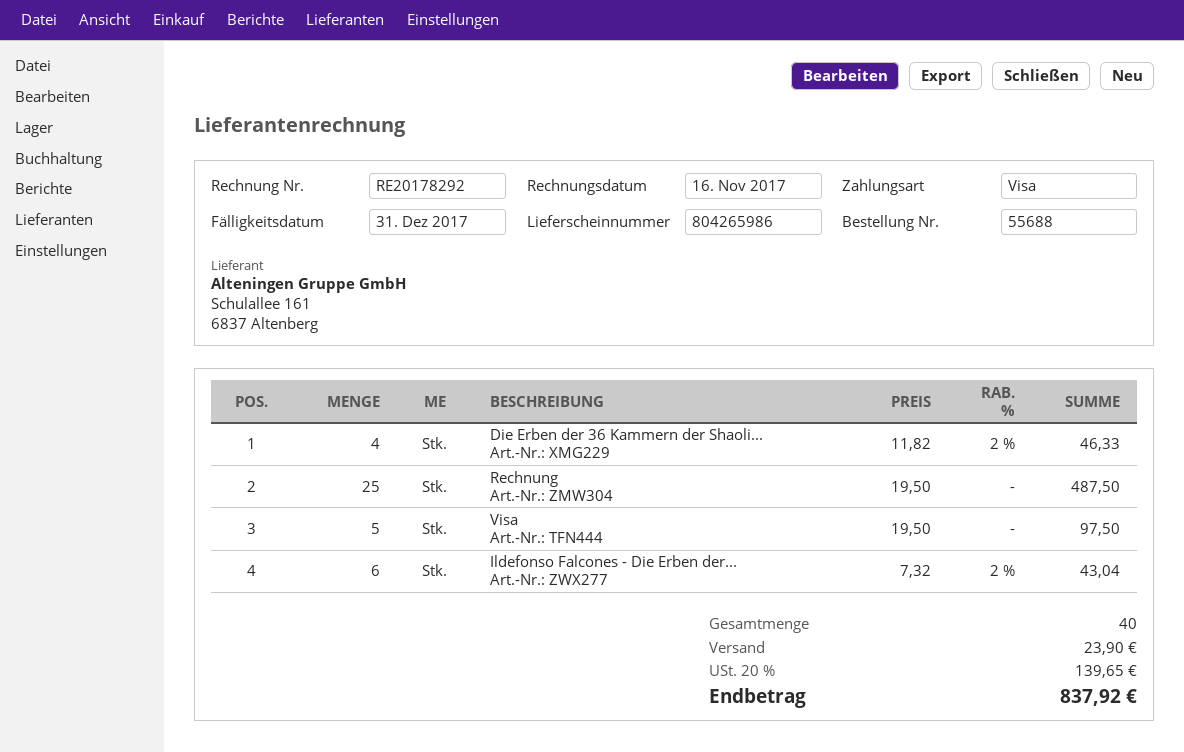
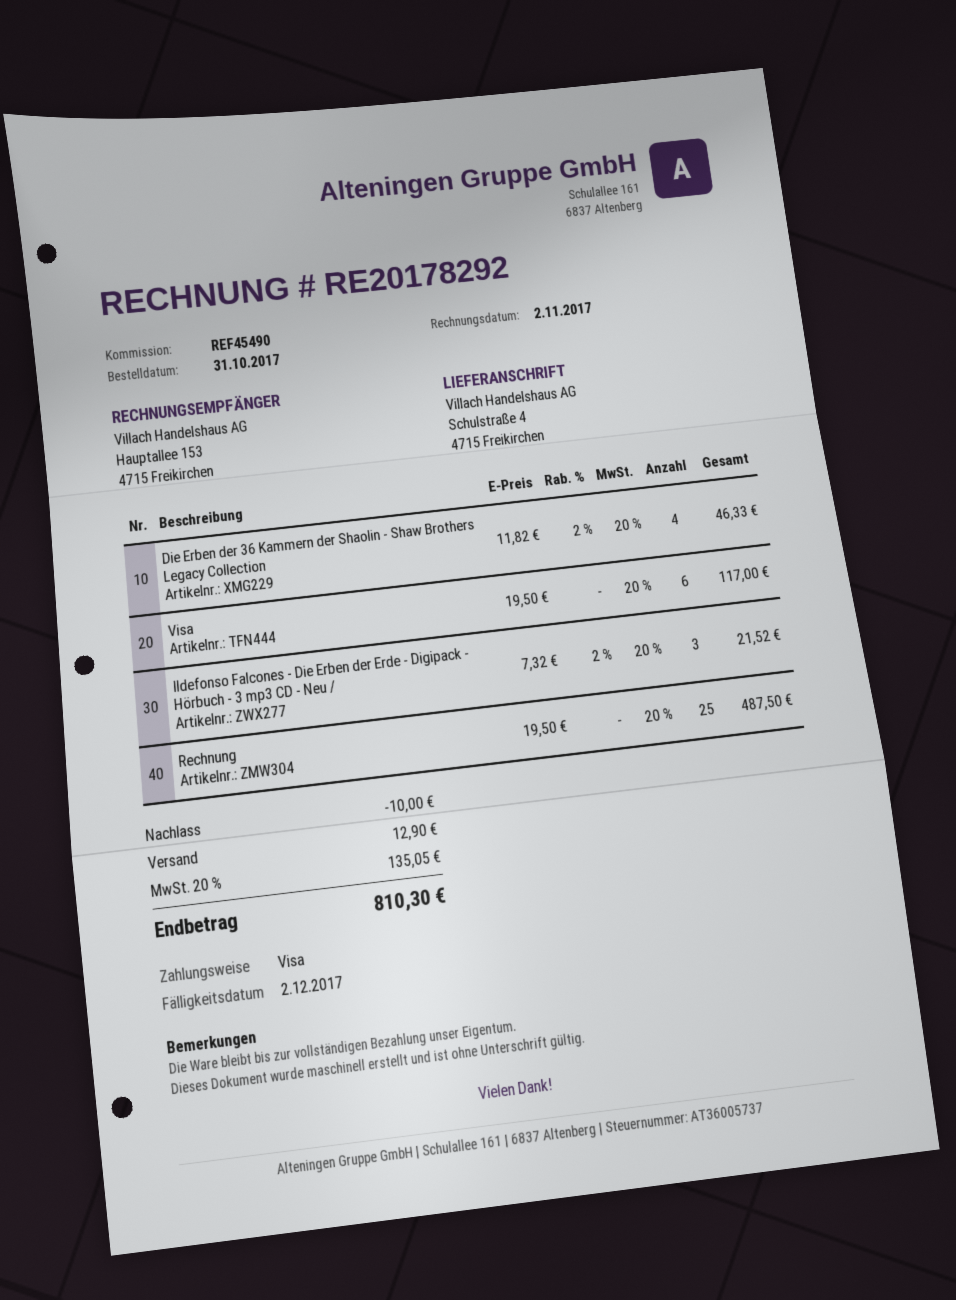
invoice date: 2017-11-16 -> 2017-11-02
due date: 2017-12-31 -> 2017-12-02
Visa: 5 x 19.50 = 97.50 -> 6 x 19.50 = 117.00
Ildefonso Falcones - Die Erben der...: 6 x 7.32 - 2% = 43.04 -> 3 x 7.32 - 2% = 21.52
discount: none -> 10.00
shipping: 23.90 -> 12.90
tax: 20% = 139.65 -> 20% = 135.05
total: 837.92 -> 810.30

